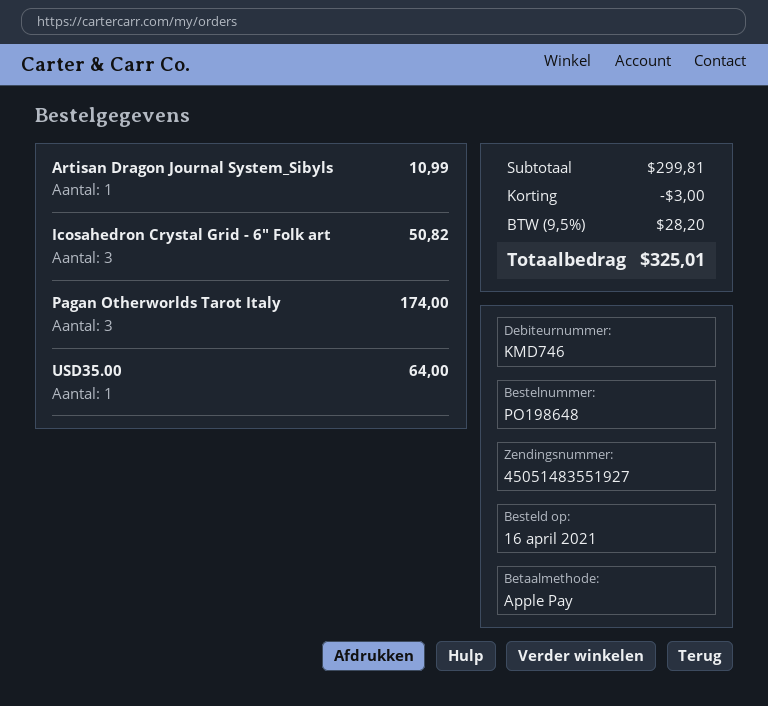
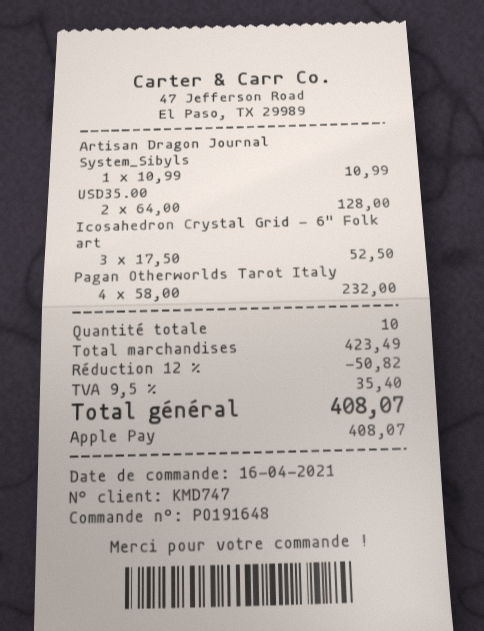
order number: PO198648 -> PO191648
customer number: KMD746 -> KMD747
Icosahedron Crystal Grid - 6" Folk art: 3 for 50.82 -> 3 for 52.50
Pagan Otherworlds Tarot Italy: 3 for 174.00 -> 4 for 232.00
USD35.00: 1 for 64.00 -> 2 for 128.00
subtotal: 299.81 -> 423.49
discount: 3.00 -> 50.82
tax: 9.5% = 28.20 -> 9.5% = 35.40
total: 325.01 -> 408.07

